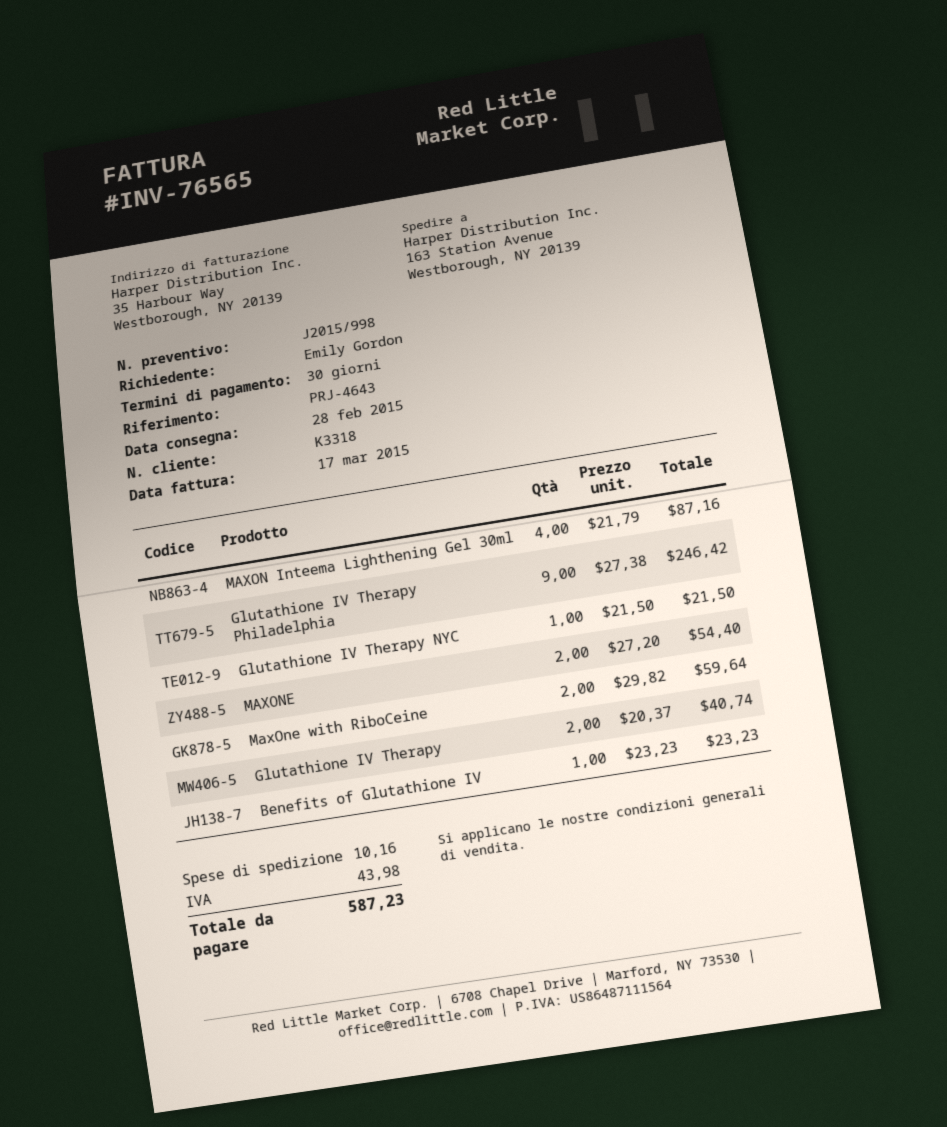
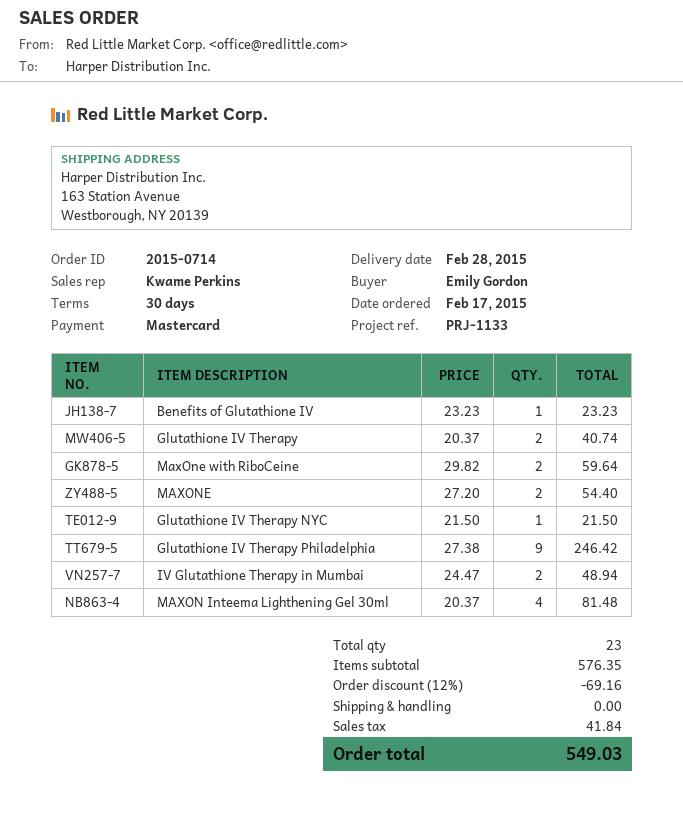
reference: PRJ-4643 -> PRJ-1133
MAXON Inteema Lighthening Gel 30ml: 4 x 21.79 = 87.16 -> 4 x 20.37 = 81.48
IV Glutathione Therapy in Mumbai: none -> 2 x 24.47 = 48.94
discount: none -> 12% = 69.16
shipping: 10.16 -> 0.00
tax: 43.98 -> 41.84
total: 587.23 -> 549.03

